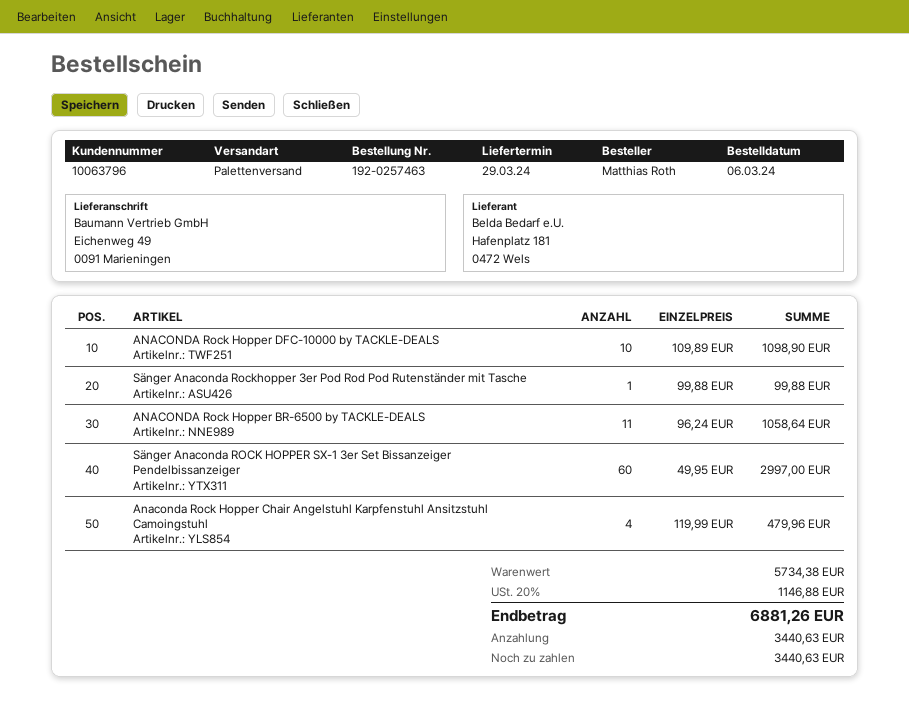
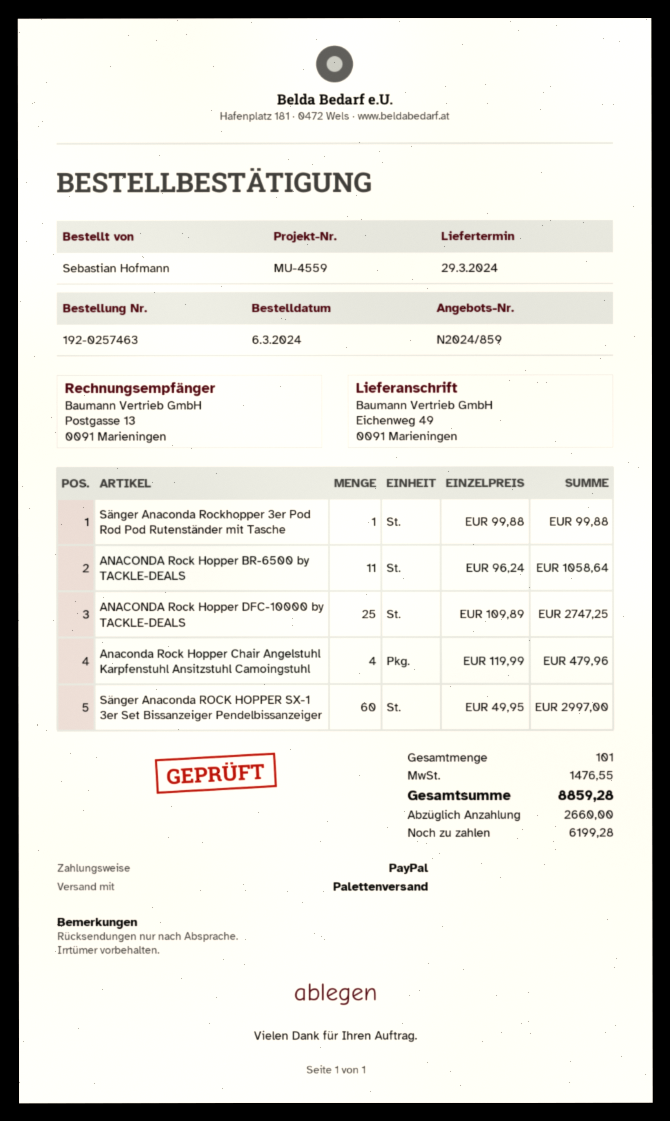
ordered by: Matthias Roth -> Sebastian Hofmann
ANACONDA Rock Hopper DFC-10000 by TACKLE-DEALS: 10 x 109.89 = 1098.90 -> 25 x 109.89 = 2747.25
tax: 1146.88 -> 1476.55
total: 6881.26 -> 8859.28
deposit: 3440.63 -> 2660.00
balance: 3440.63 -> 6199.28

